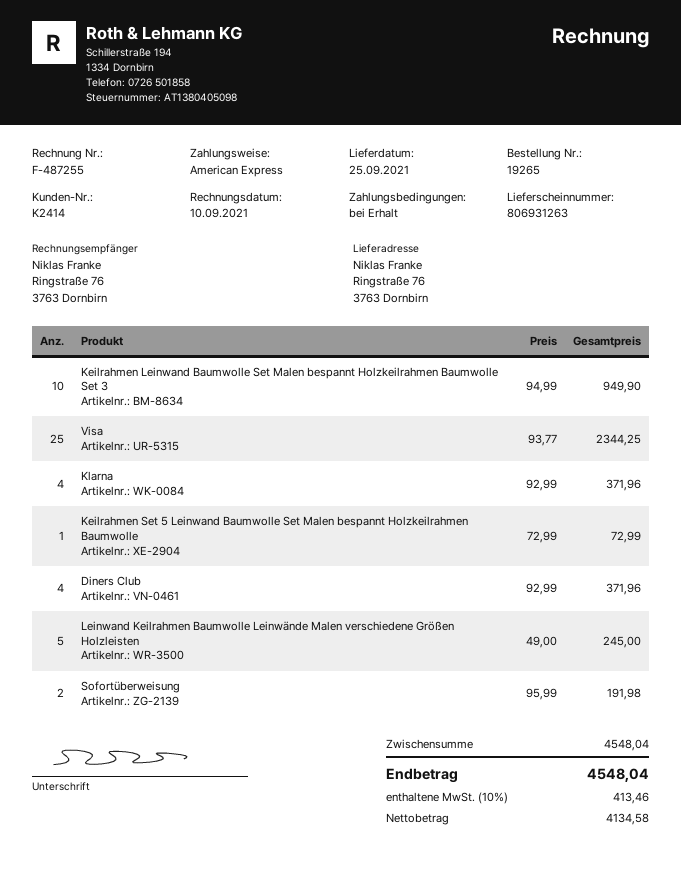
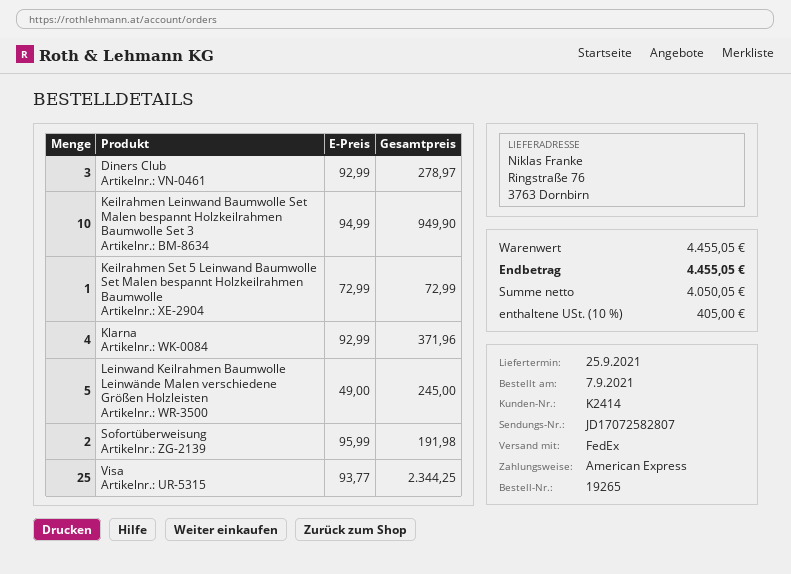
Diners Club: 4 x 92.99 = 371.96 -> 3 x 92.99 = 278.97
subtotal: 4548.04 -> 4455.05
net: 4134.58 -> 4050.05
tax: 10% = 413.46 -> 10% = 405.00
total: 4548.04 -> 4455.05

